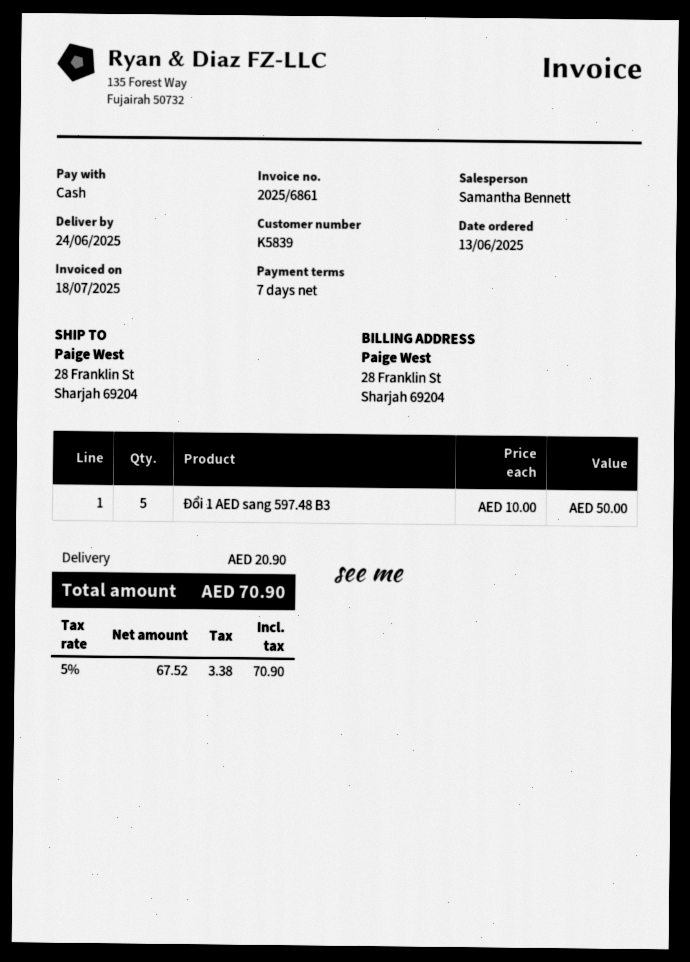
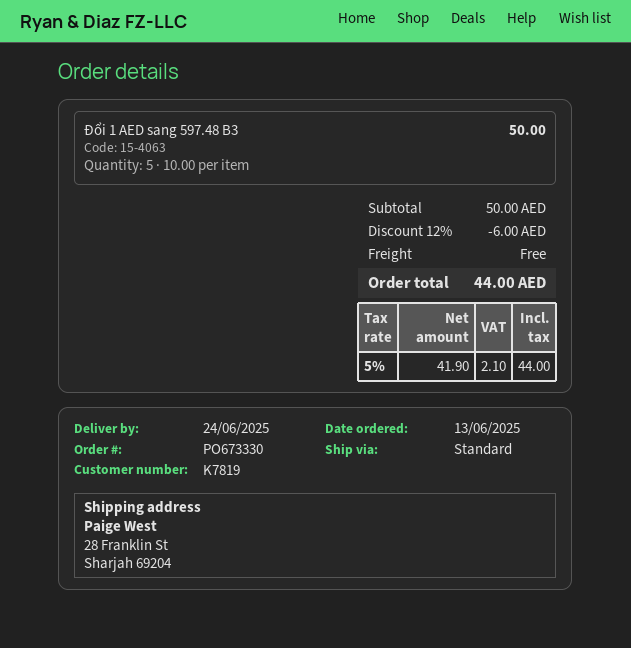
customer number: K5839 -> K7819
discount: none -> 12% = 6.00
shipping: 20.90 -> 0.00
net: 67.52 -> 41.90
tax: 5% = 3.38 -> 5% = 2.10
total: 70.90 -> 44.00

